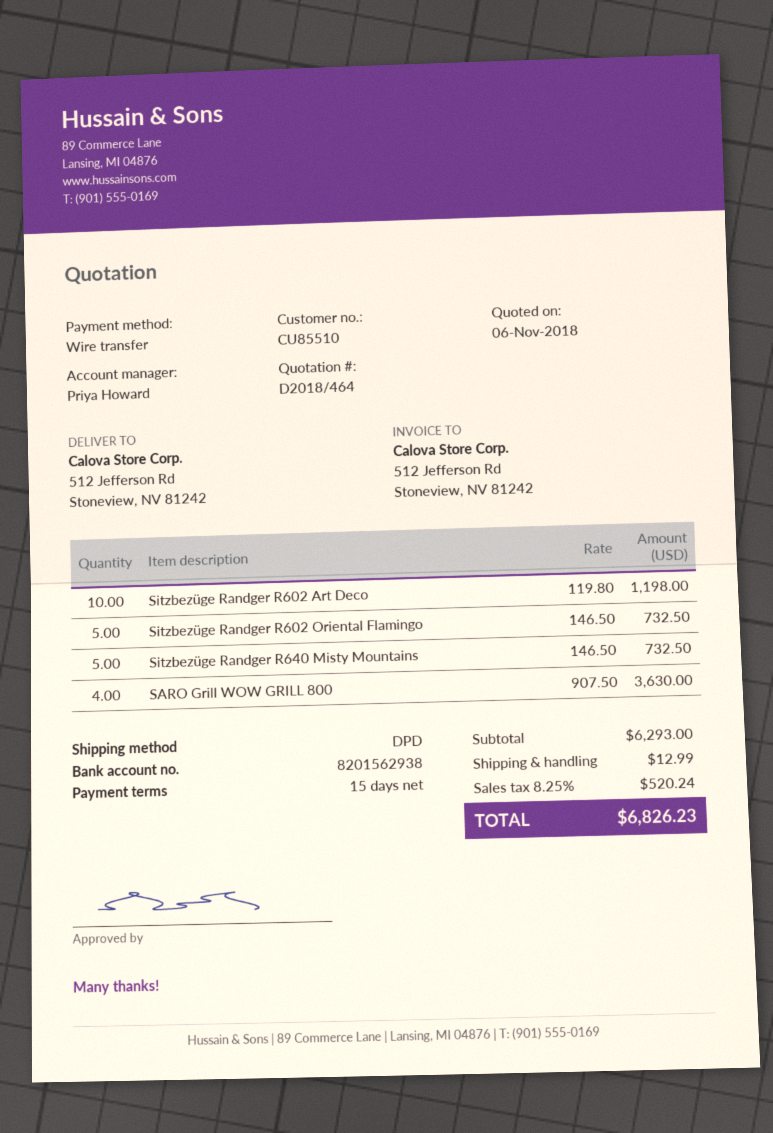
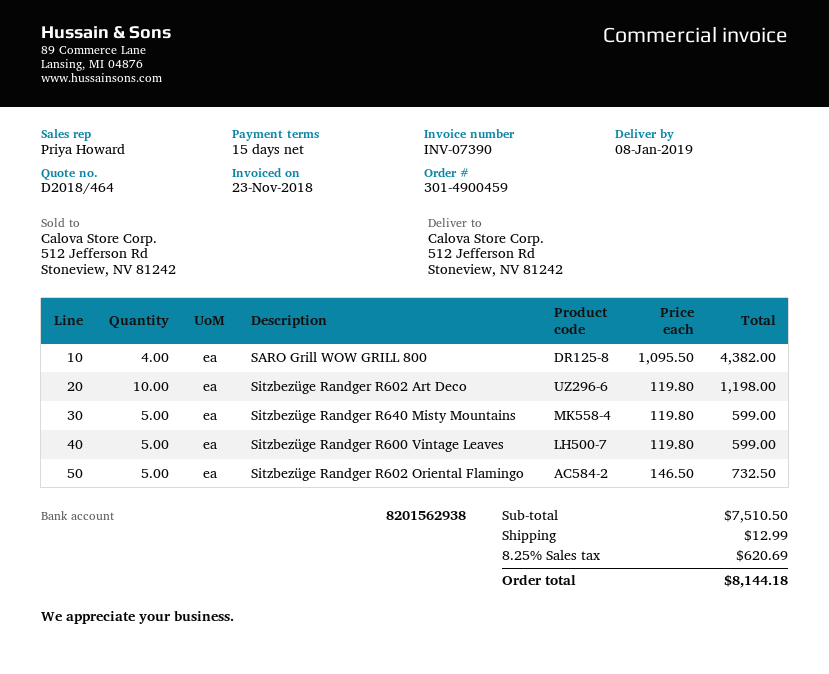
Sitzbezüge Randger R640 Misty Mountains: 5 x 146.50 = 732.50 -> 5 x 119.80 = 599.00
SARO Grill WOW GRILL 800: 4 x 907.50 = 3630.00 -> 4 x 1095.50 = 4382.00
Sitzbezüge Randger R600 Vintage Leaves: none -> 5 x 119.80 = 599.00
subtotal: 6293.00 -> 7510.50
tax: 8.25% = 520.24 -> 8.25% = 620.69
total: 6826.23 -> 8144.18

